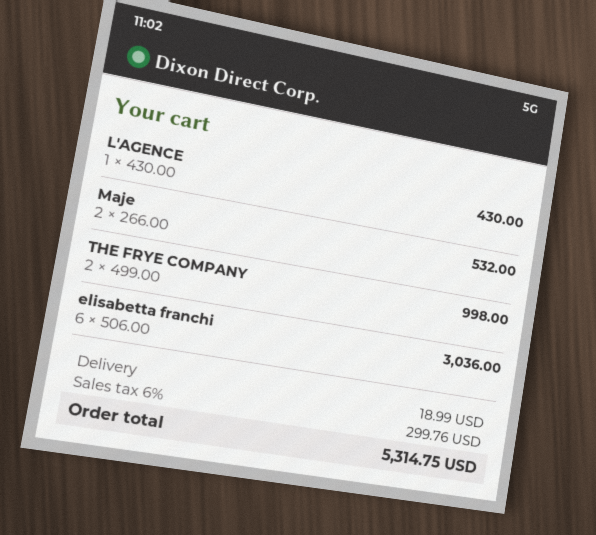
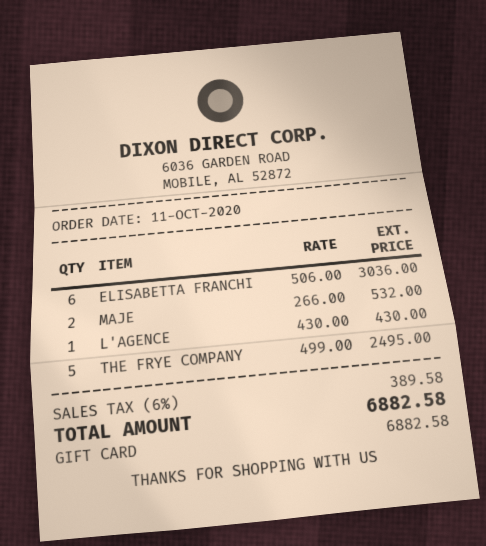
THE FRYE COMPANY: 2 x 499.00 = 998.00 -> 5 x 499.00 = 2495.00
shipping: 18.99 -> none
tax: 6% = 299.76 -> 6% = 389.58
total: 5314.75 -> 6882.58

